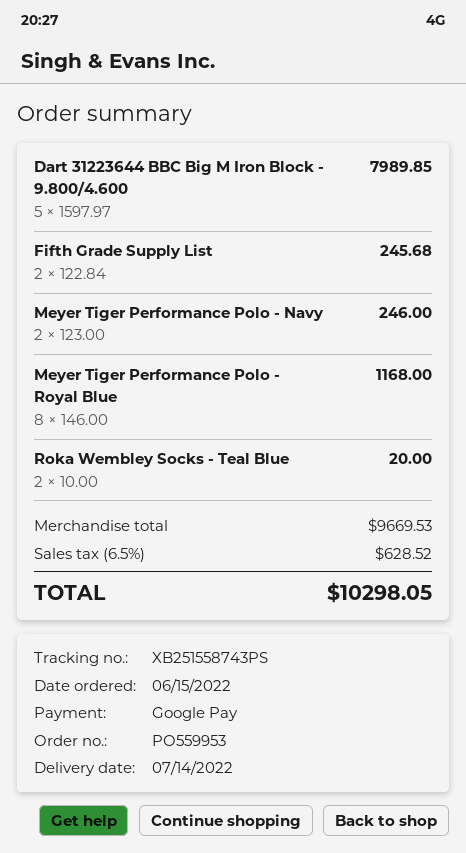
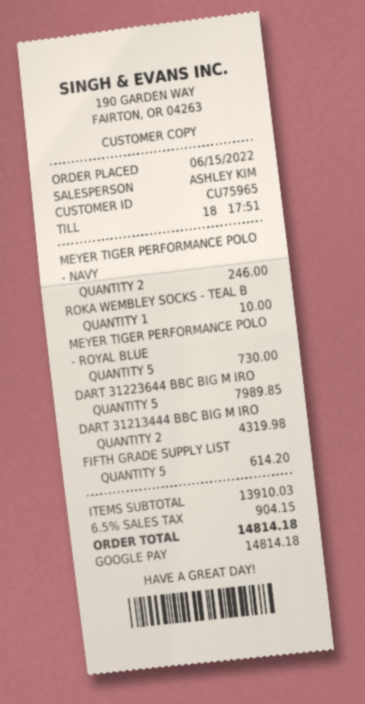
Fifth Grade Supply List: 2 for 245.68 -> 5 for 614.20
Meyer Tiger Performance Polo - Royal Blue: 8 for 1168.00 -> 5 for 730.00
Roka Wembley Socks - Teal Blue: 2 for 20.00 -> 1 for 10.00
DART 31213444 BBC BIG M IRO: none -> 2 for 4319.98
subtotal: 9669.53 -> 13910.03
tax: 6.5% = 628.52 -> 6.5% = 904.15
total: 10298.05 -> 14814.18

